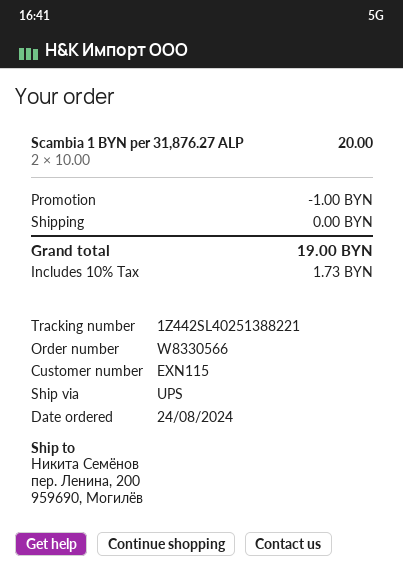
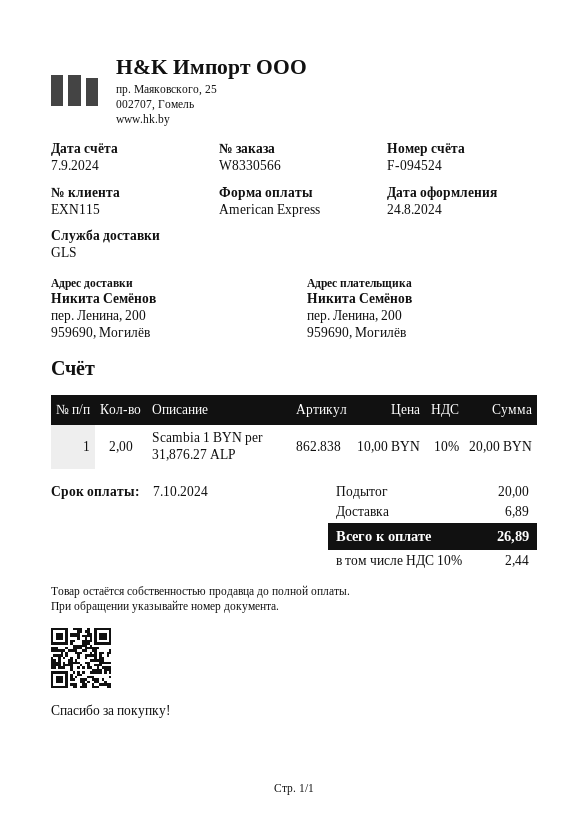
shipping method: UPS -> GLS
discount: 1.00 -> none
shipping: 0.00 -> 6.89
tax: 10% = 1.73 -> 10% = 2.44
total: 19.00 -> 26.89

